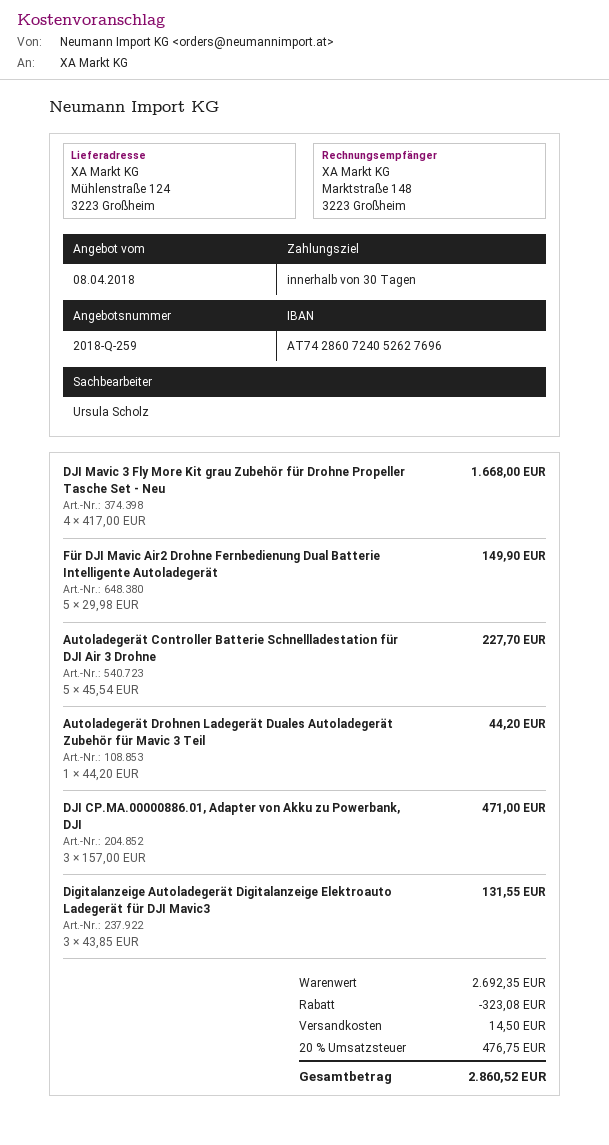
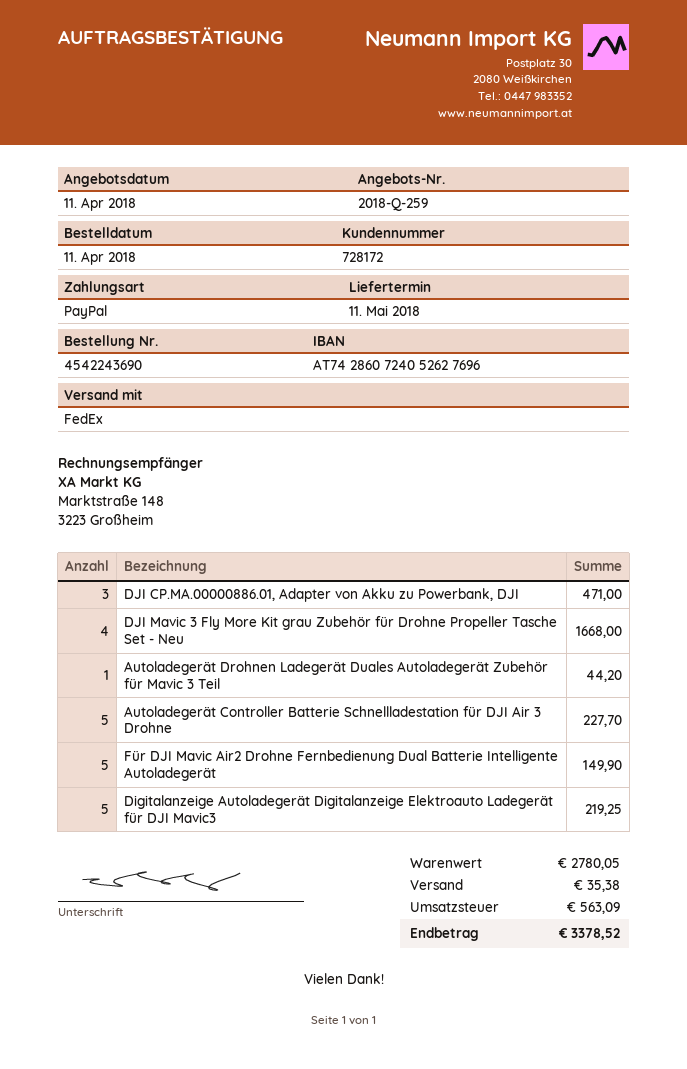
quote date: 2018-04-08 -> 2018-04-11
Digitalanzeige Autoladegerät Digitalanzeige Elektroauto Ladegerät für DJI Mavic3: 3 for 131.55 -> 5 for 219.25
subtotal: 2692.35 -> 2780.05
discount: 323.08 -> none
shipping: 14.50 -> 35.38
tax: 476.75 -> 563.09
total: 2860.52 -> 3378.52

